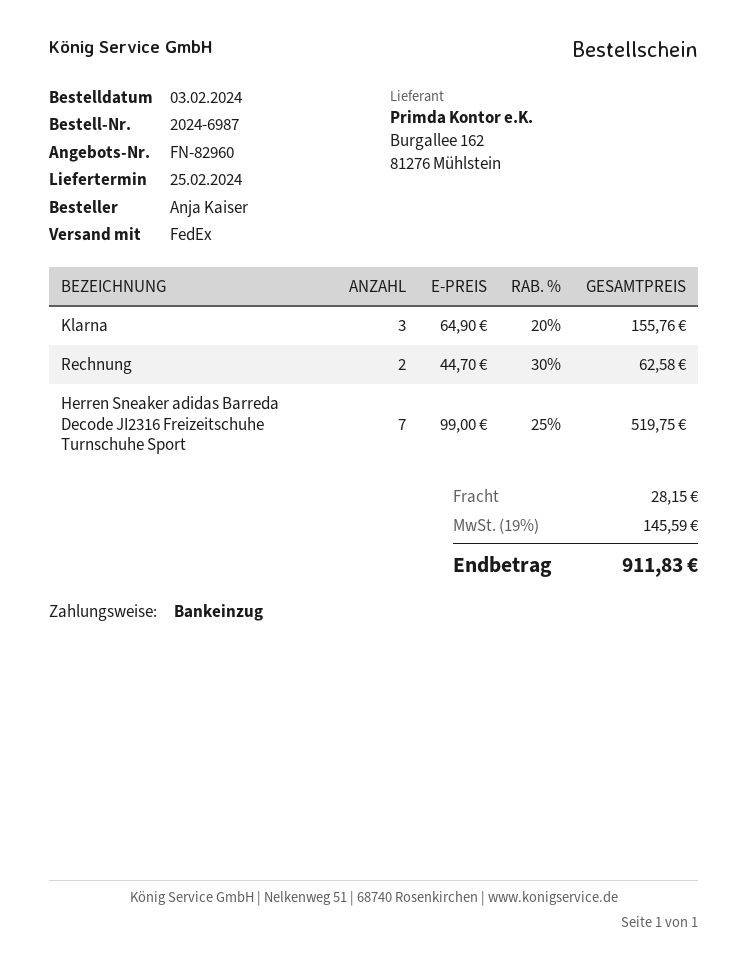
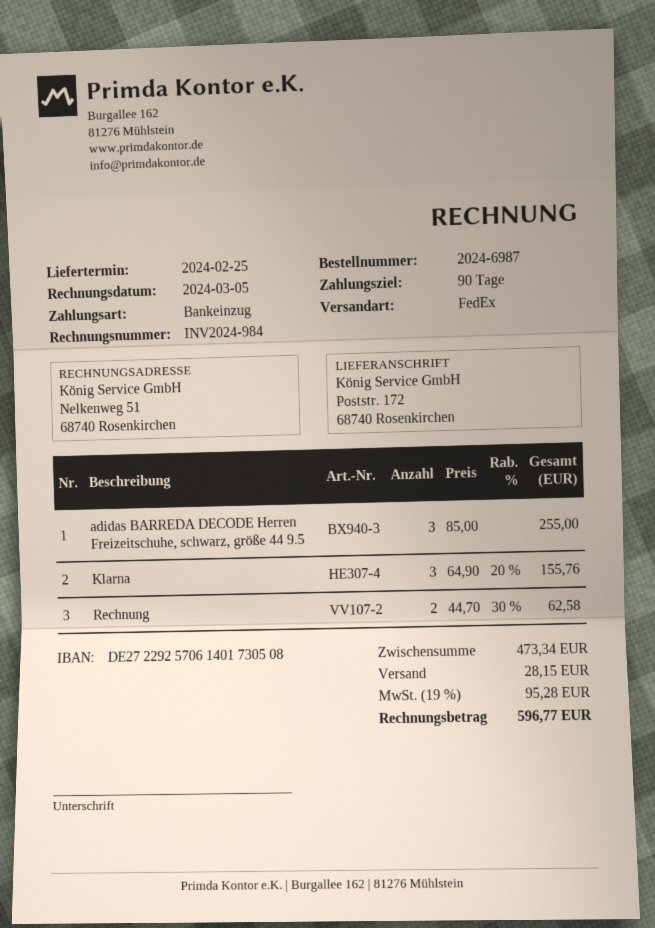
Herren Sneaker adidas Barreda Decode JI2316 Freizeitschuhe Turnschuhe Sport: 7 x 99.00 - 25% = 519.75 -> none
adidas BARREDA DECODE Herren Freizeitschuhe, schwarz, größe 44 9.5: none -> 3 x 85.00 = 255.00
tax: 19% = 145.59 -> 19% = 95.28
total: 911.83 -> 596.77

